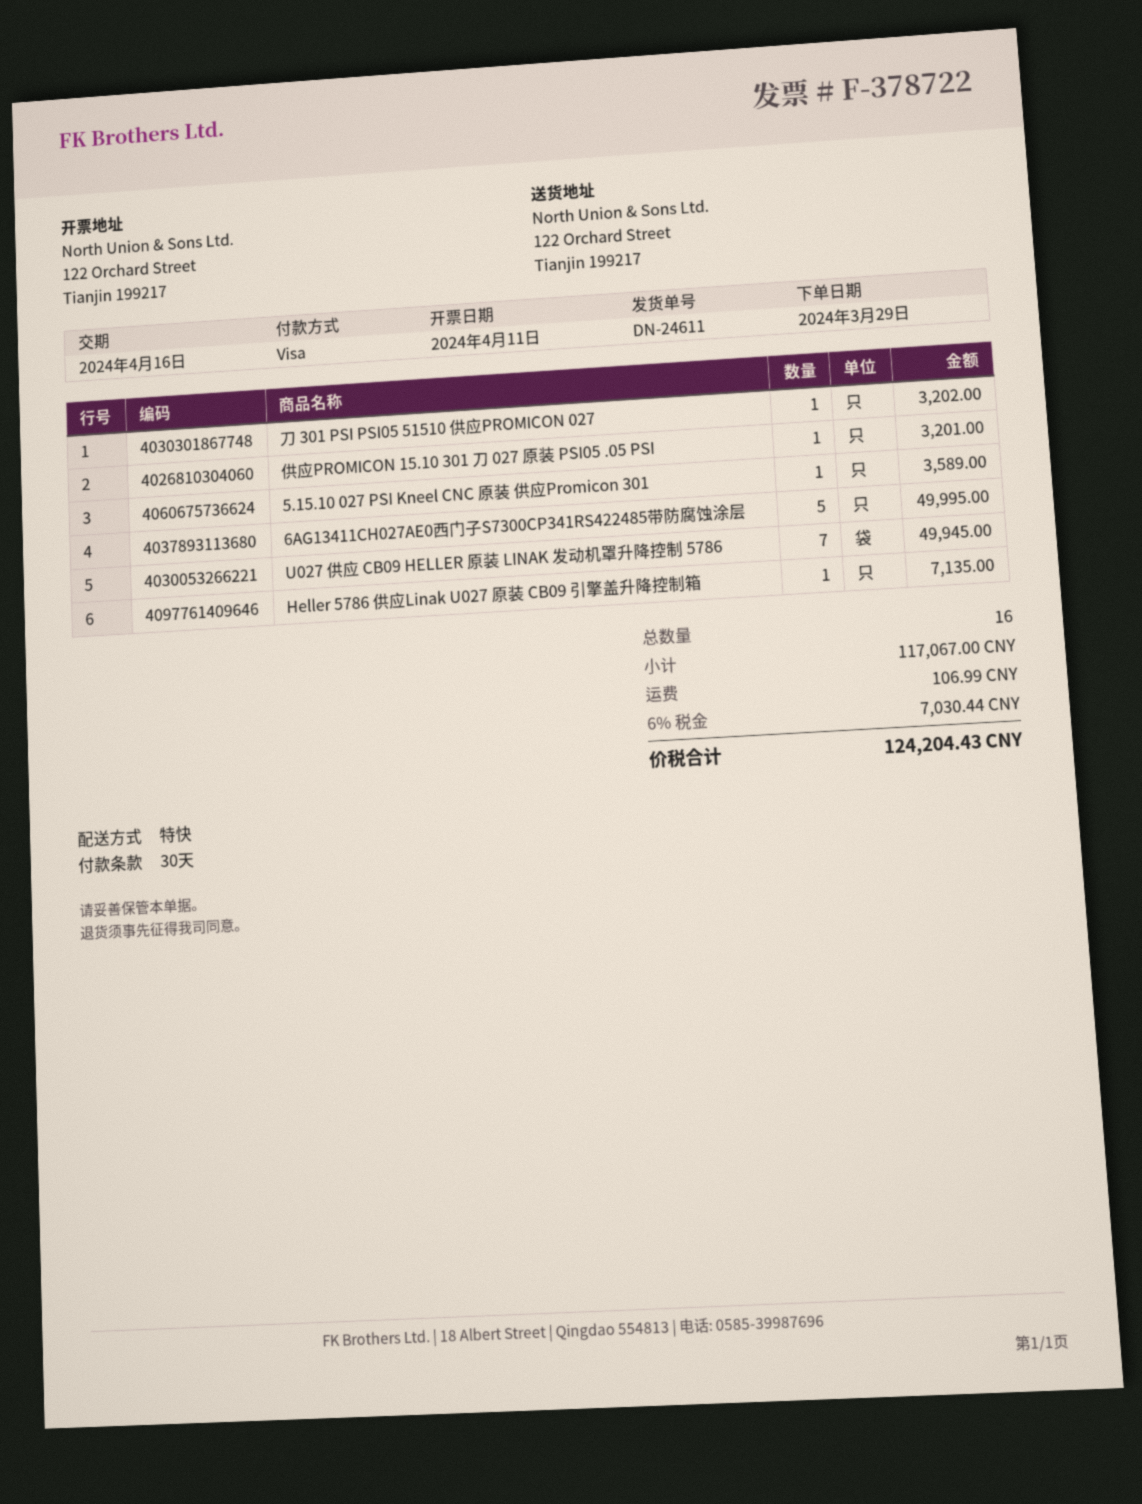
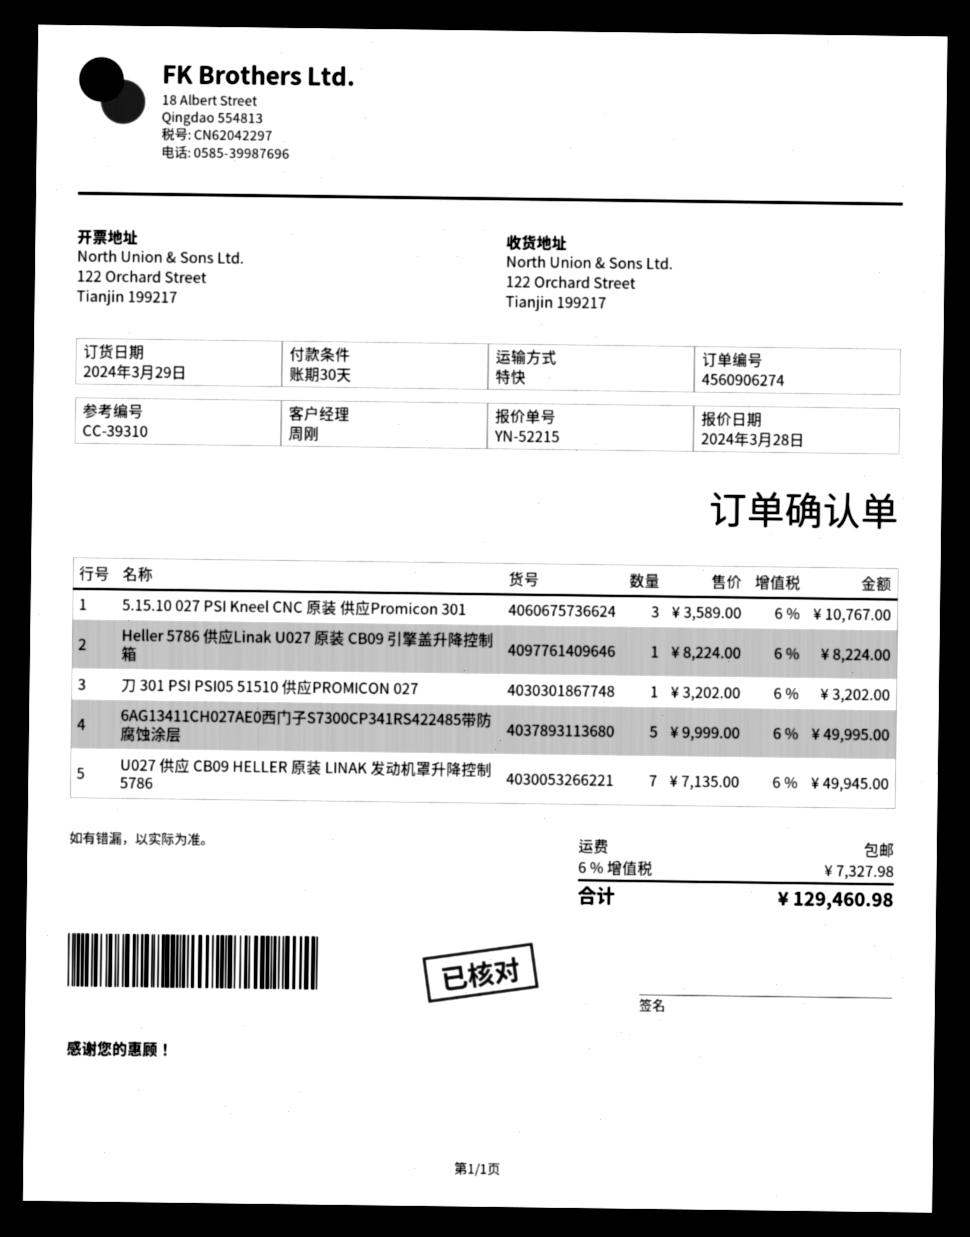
供应PROMICON 15.10 301 刀 027 原装 PSI05 .05 PSI: 1 for 3201.00 -> none
5.15.10 027 PSI Kneel CNC 原装 供应Promicon 301: 1 for 3589.00 -> 3 for 10767.00
Heller 5786 供应Linak U027 原装 CB09 引擎盖升降控制箱: 1 for 7135.00 -> 1 for 8224.00
shipping: 106.99 -> 0.00
tax: 6% = 7030.44 -> 6% = 7327.98
total: 124204.43 -> 129460.98

